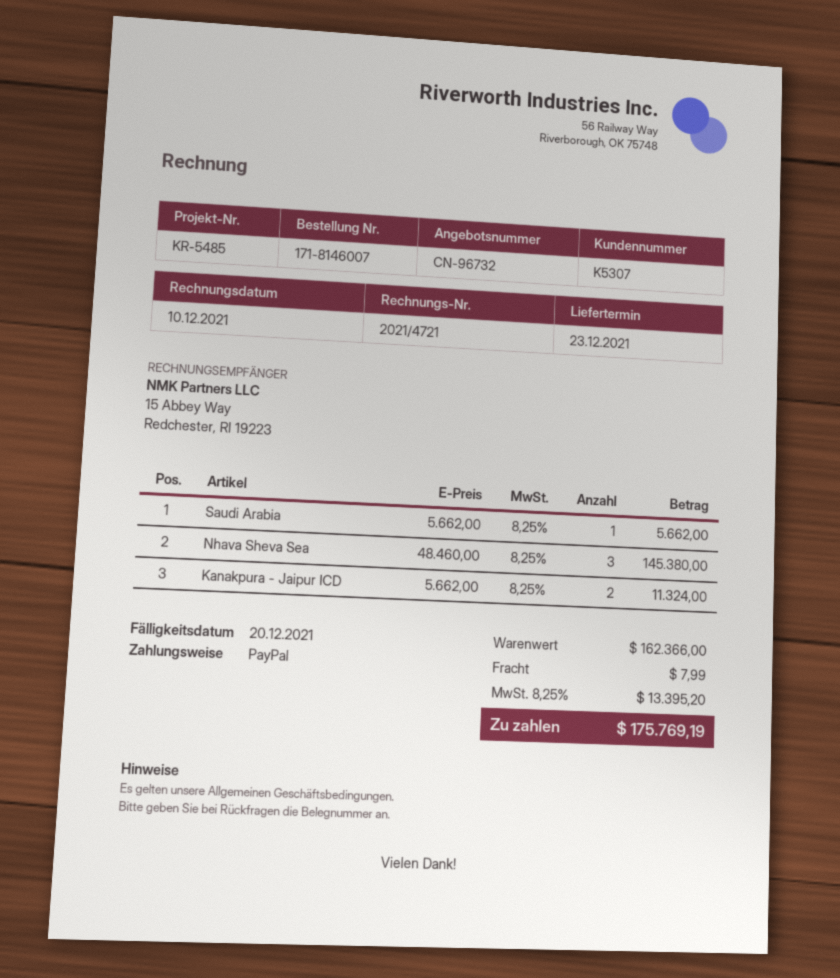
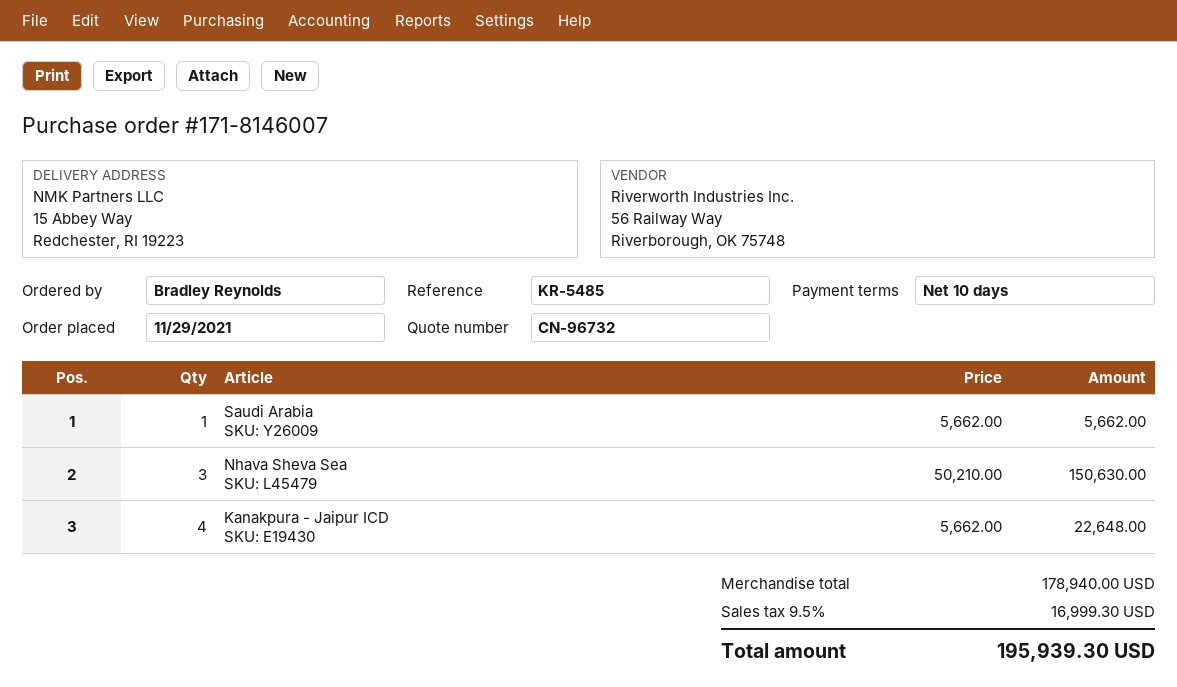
Nhava Sheva Sea: 3 x 48460.00 = 145380.00 -> 3 x 50210.00 = 150630.00
Kanakpura - Jaipur ICD: 2 x 5662.00 = 11324.00 -> 4 x 5662.00 = 22648.00
subtotal: 162366.00 -> 178940.00
shipping: 7.99 -> none
tax: 8.25% = 13395.20 -> 9.5% = 16999.30
total: 175769.19 -> 195939.30

